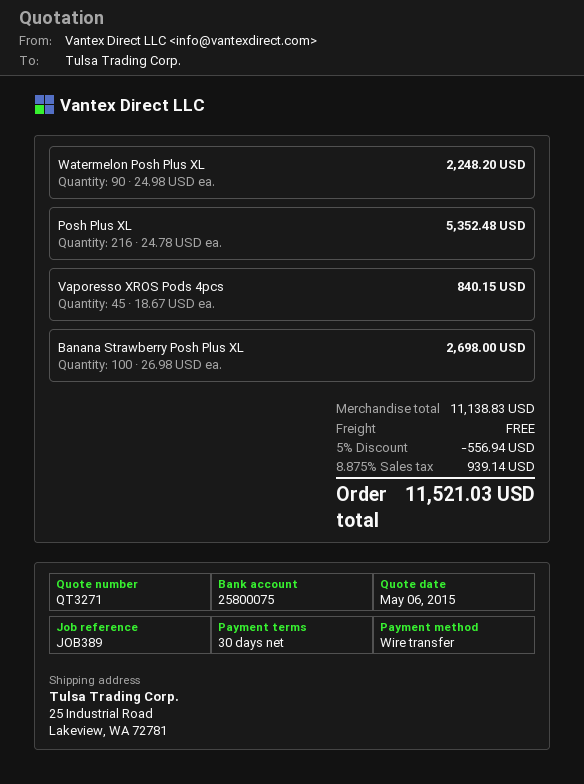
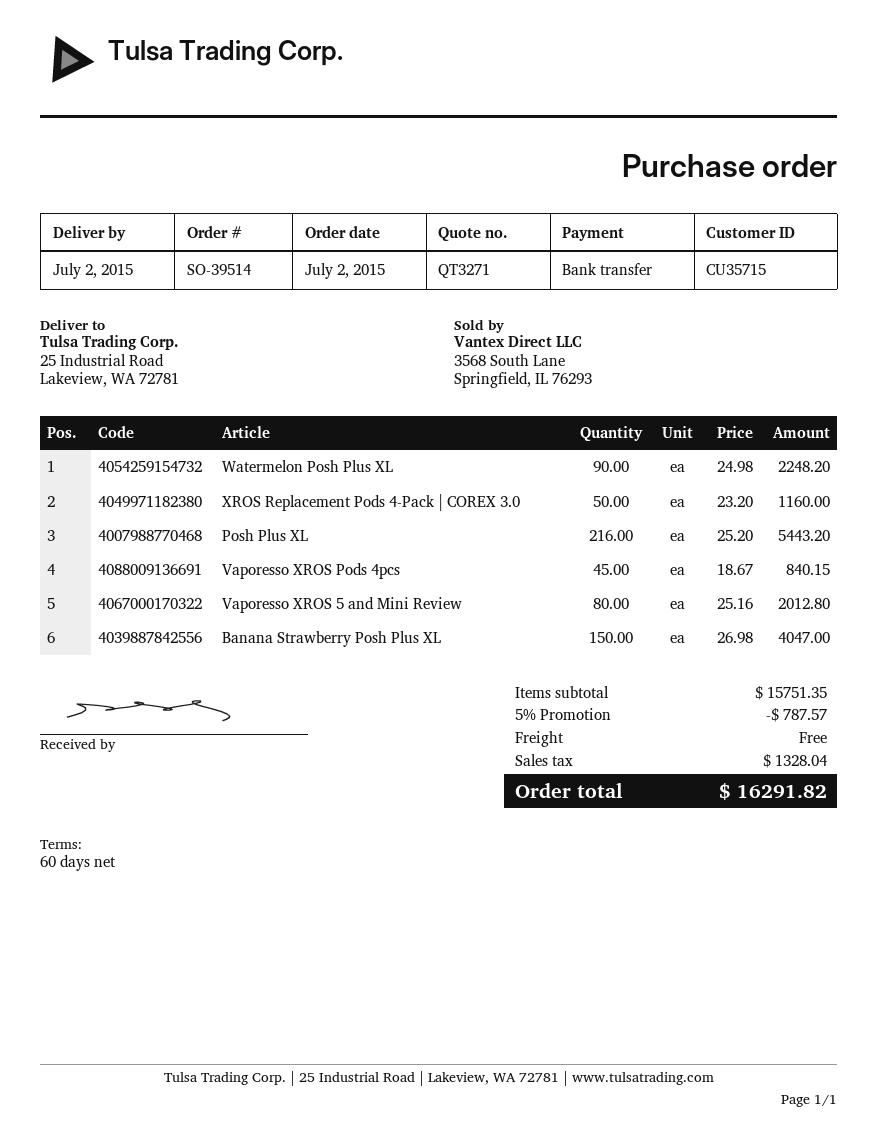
payment terms: 30 days -> 60 days
Posh Plus XL: 216 x 24.78 = 5352.48 -> 216 x 25.20 = 5443.20
Banana Strawberry Posh Plus XL: 100 x 26.98 = 2698.00 -> 150 x 26.98 = 4047.00
XROS Replacement Pods 4-Pack | COREX 3.0: none -> 50 x 23.20 = 1160.00
Vaporesso XROS 5 and Mini Review: none -> 80 x 25.16 = 2012.80
subtotal: 11138.83 -> 15751.35
discount: 5% = 556.94 -> 5% = 787.57
tax: 939.14 -> 1328.04
total: 11521.03 -> 16291.82

